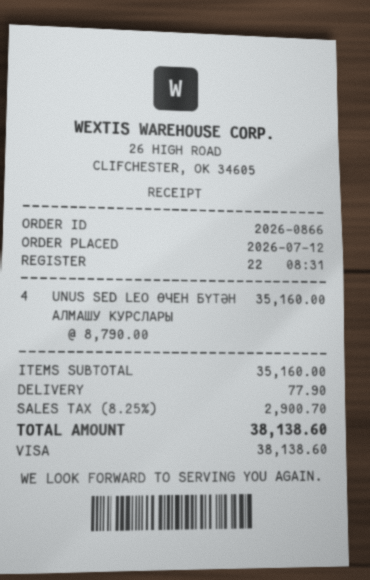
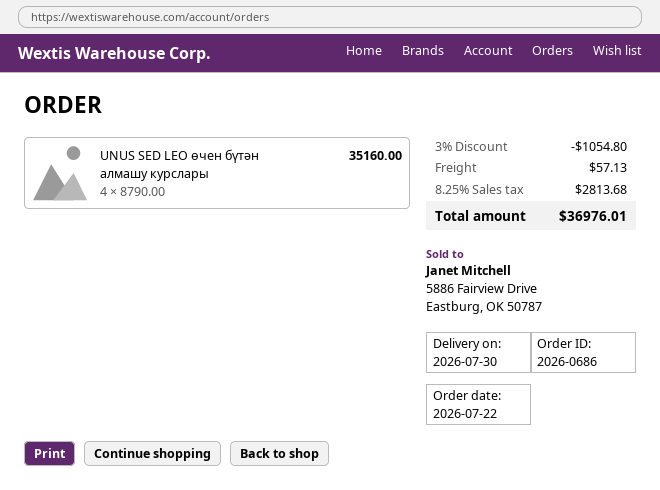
order number: 2026-0866 -> 2026-0686
order date: 2026-07-12 -> 2026-07-22
discount: none -> 3% = 1054.80
shipping: 77.90 -> 57.13
tax: 8.25% = 2900.70 -> 8.25% = 2813.68
total: 38138.60 -> 36976.01

